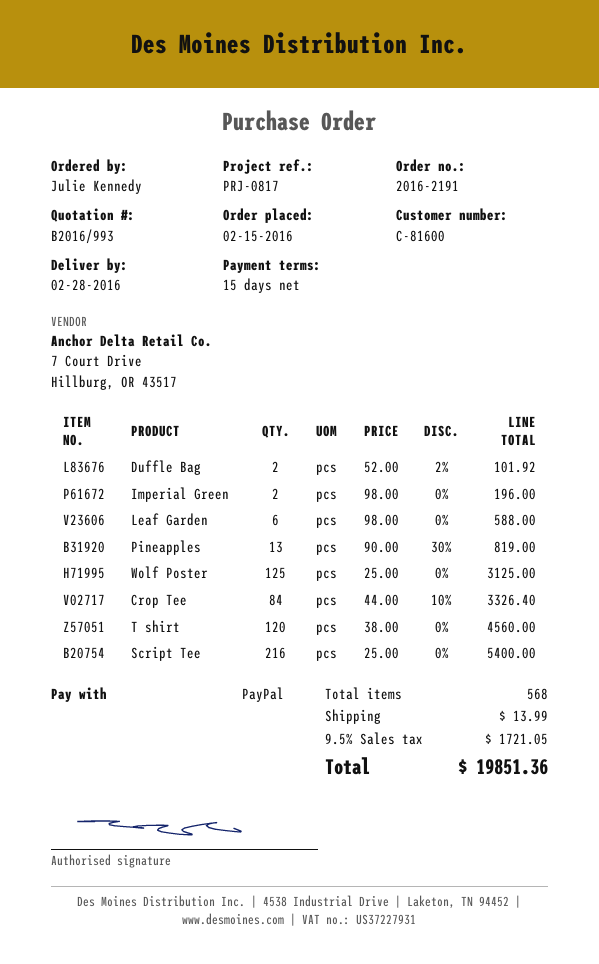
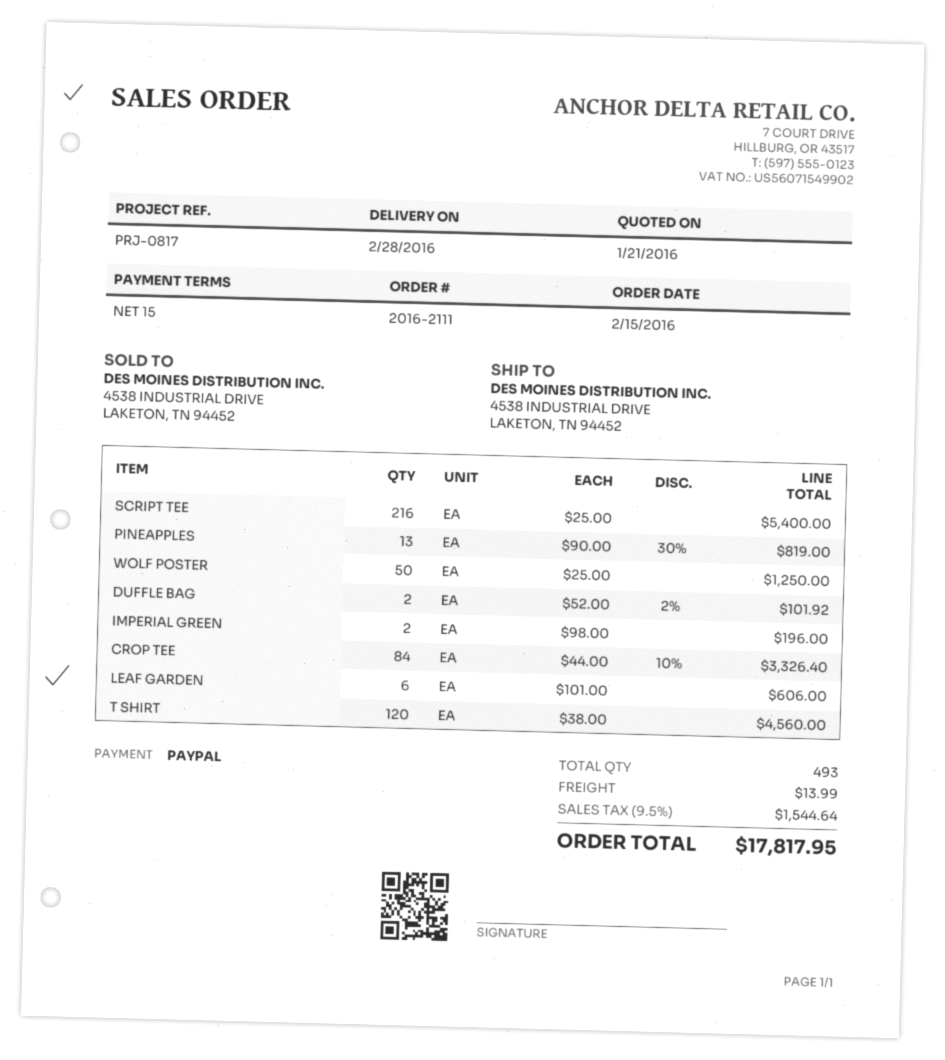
order number: 2016-2191 -> 2016-2111
Leaf Garden: 6 x 98.00 = 588.00 -> 6 x 101.00 = 606.00
Wolf Poster: 125 x 25.00 = 3125.00 -> 50 x 25.00 = 1250.00
total quantity: 568 -> 493
tax: 9.5% = 1721.05 -> 9.5% = 1544.64
total: 19851.36 -> 17817.95

